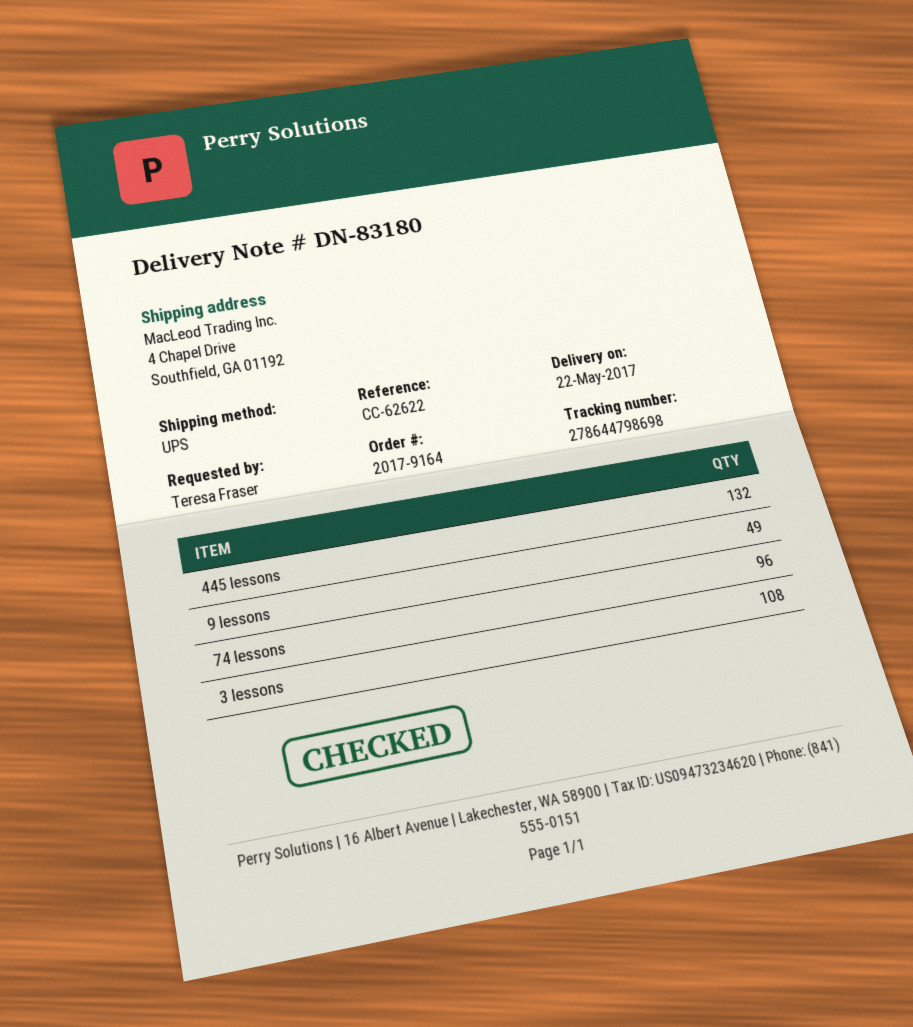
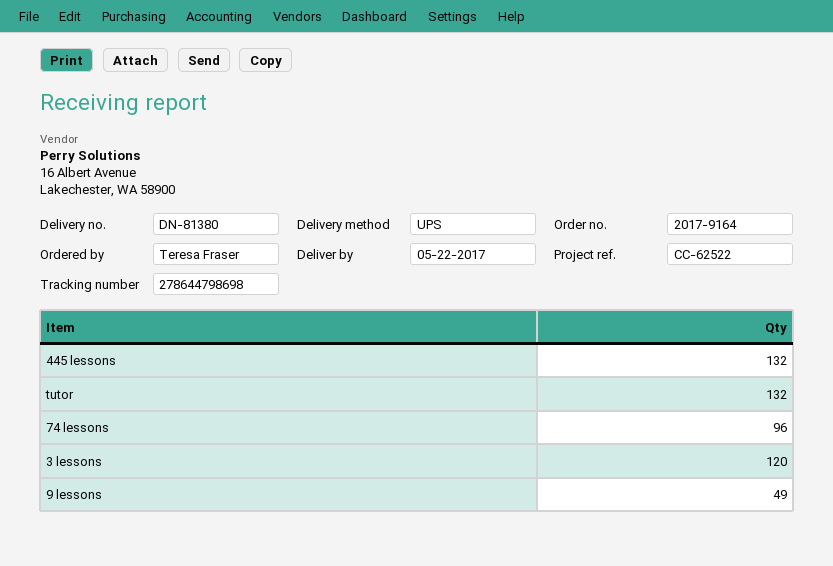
delivery note number: DN-83180 -> DN-81380
reference: CC-62622 -> CC-62522
3 lessons: 108 -> 120
tutor: none -> 132

